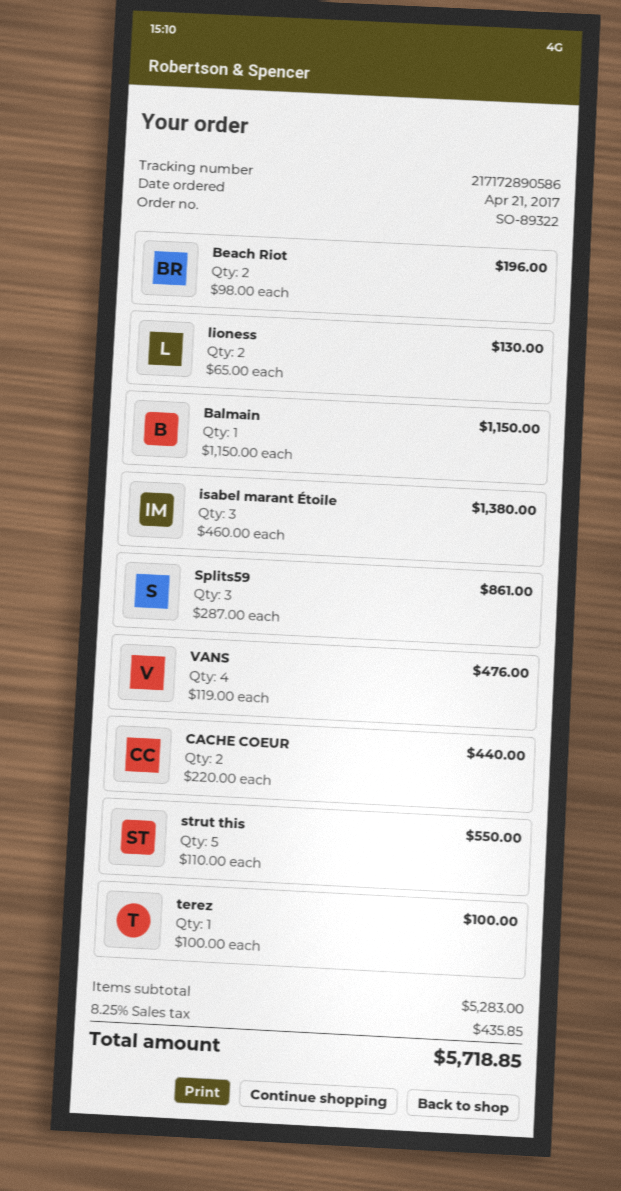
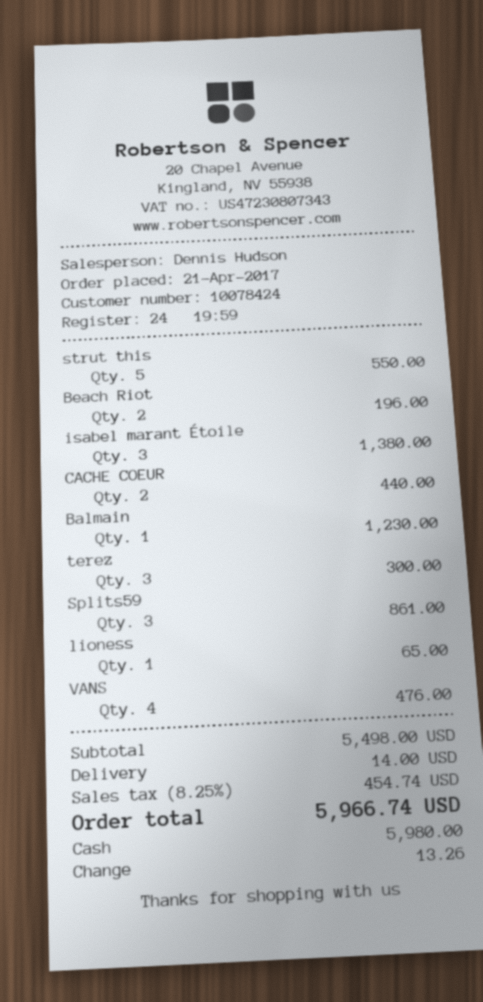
lioness: 2 for 130.00 -> 1 for 65.00
Balmain: 1 for 1150.00 -> 1 for 1230.00
terez: 1 for 100.00 -> 3 for 300.00
subtotal: 5283.00 -> 5498.00
shipping: none -> 14.00
tax: 8.25% = 435.85 -> 8.25% = 454.74
total: 5718.85 -> 5966.74

